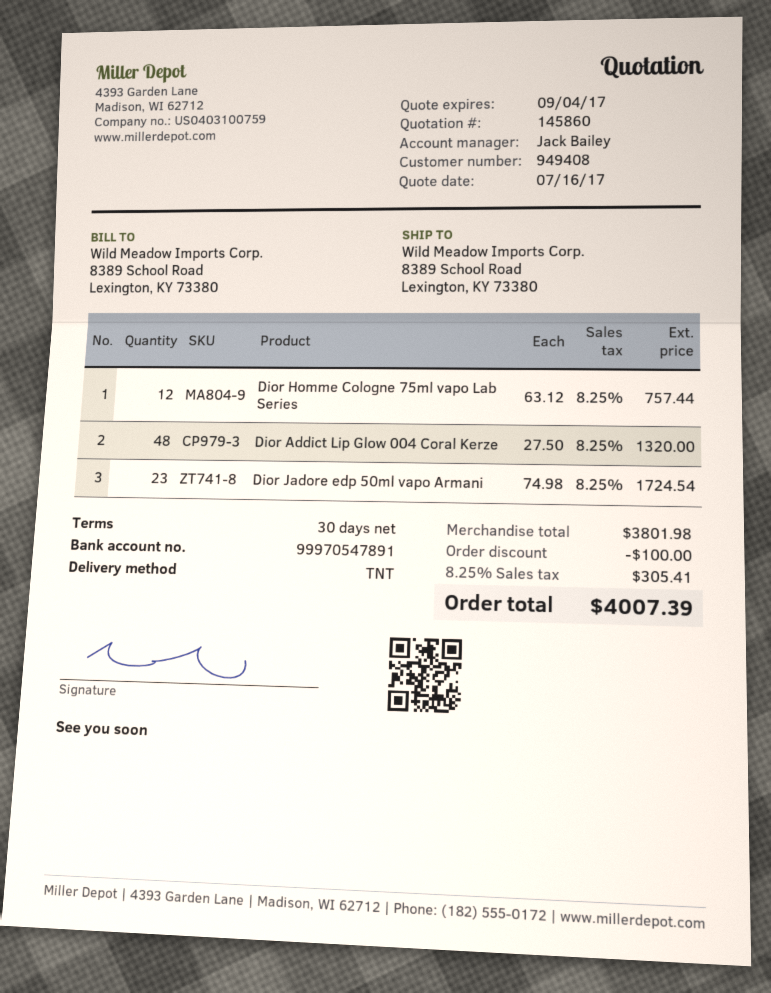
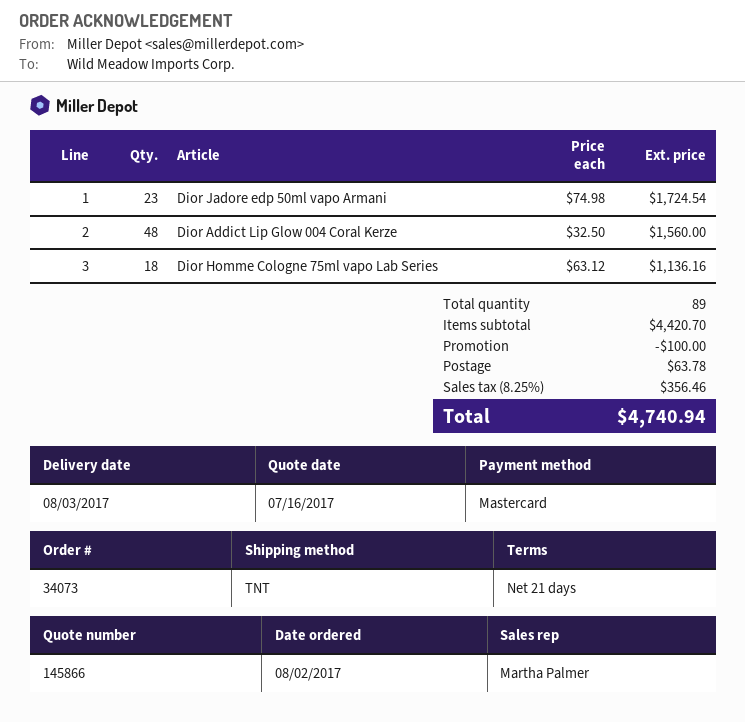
quote number: 145860 -> 145866
payment terms: 30 days -> 21 days
sales rep: Jack Bailey -> Martha Palmer
Dior Homme Cologne 75ml vapo Lab Series: 12 x 63.12 = 757.44 -> 18 x 63.12 = 1136.16
Dior Addict Lip Glow 004 Coral Kerze: 48 x 27.50 = 1320.00 -> 48 x 32.50 = 1560.00
subtotal: 3801.98 -> 4420.70
shipping: none -> 63.78
tax: 8.25% = 305.41 -> 8.25% = 356.46
total: 4007.39 -> 4740.94

